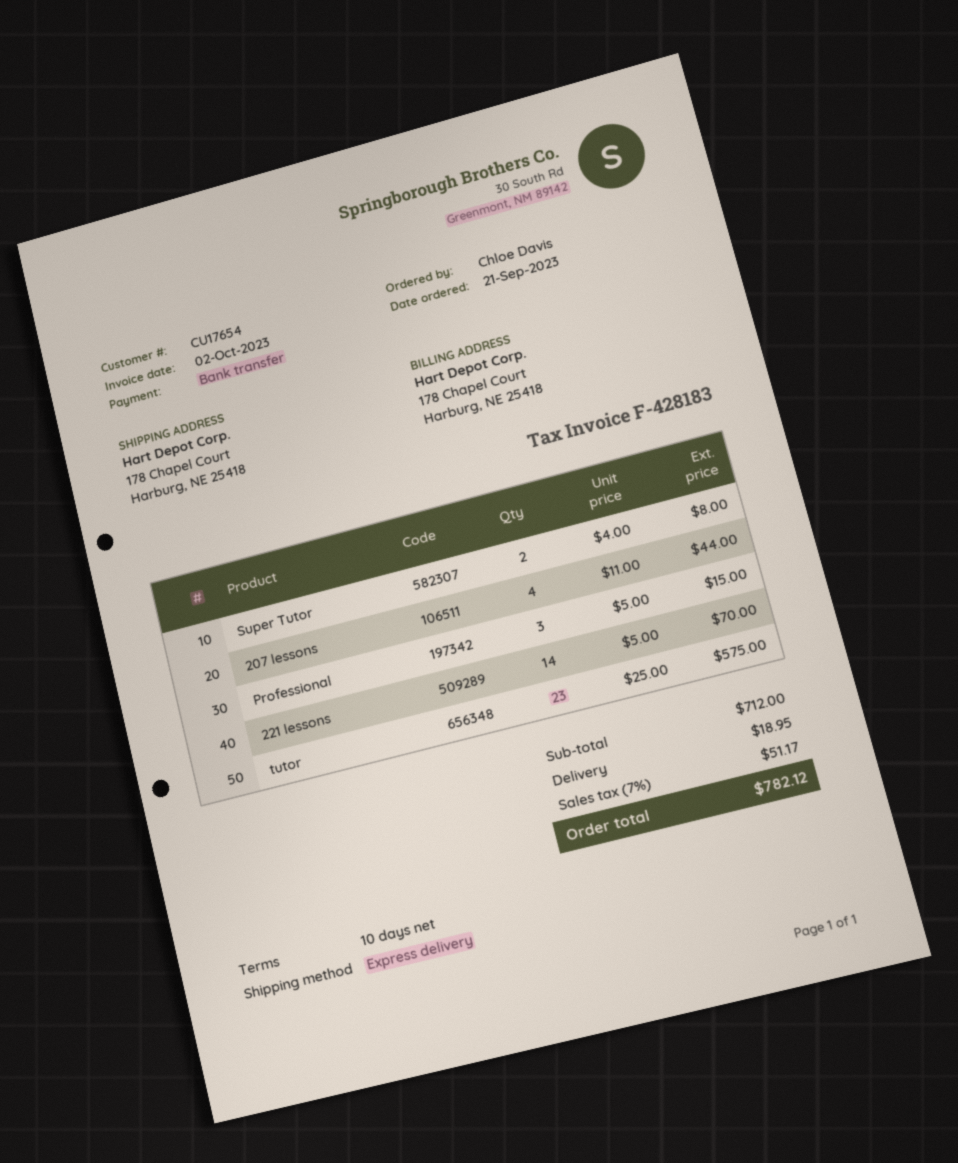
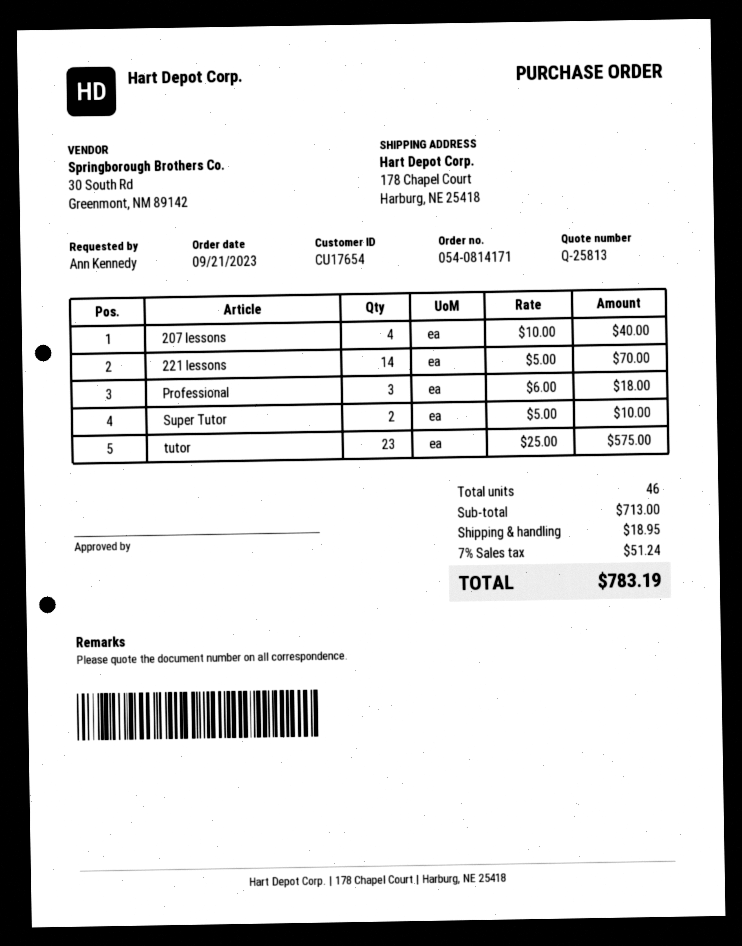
ordered by: Chloe Davis -> Ann Kennedy
Super Tutor: 2 x 4.00 = 8.00 -> 2 x 5.00 = 10.00
207 lessons: 4 x 11.00 = 44.00 -> 4 x 10.00 = 40.00
Professional: 3 x 5.00 = 15.00 -> 3 x 6.00 = 18.00
subtotal: 712.00 -> 713.00
tax: 7% = 51.17 -> 7% = 51.24
total: 782.12 -> 783.19

